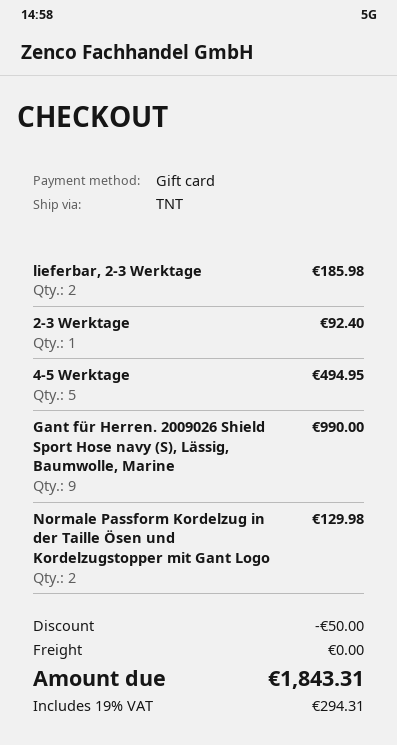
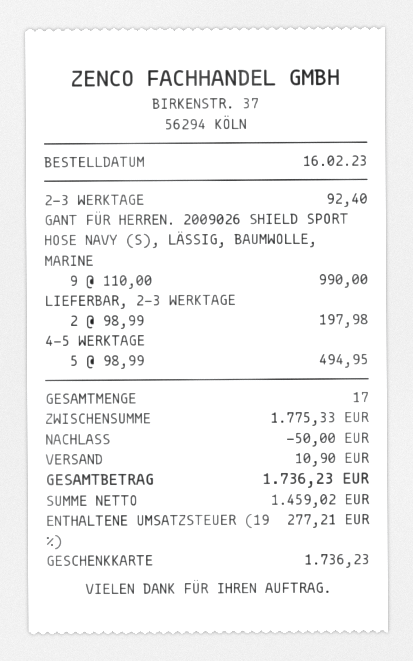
lieferbar, 2-3 Werktage: 2 for 185.98 -> 2 for 197.98
Normale Passform Kordelzug in der Taille Ösen und Kordelzugstopper mit Gant Logo: 2 for 129.98 -> none
shipping: 0.00 -> 10.90
tax: 19% = 294.31 -> 19% = 277.21
total: 1843.31 -> 1736.23

